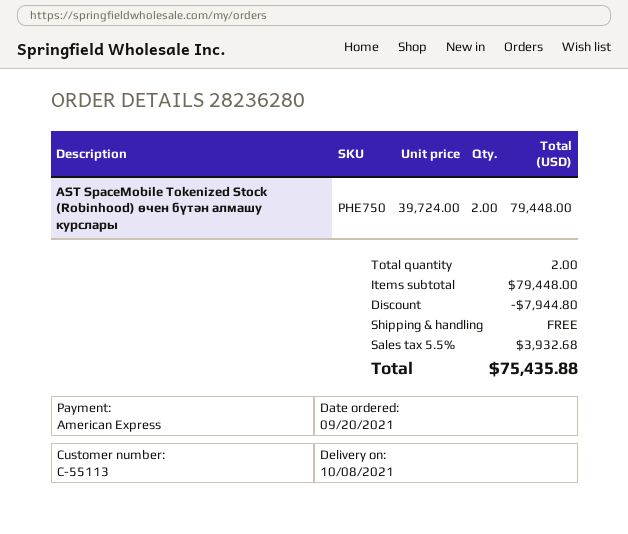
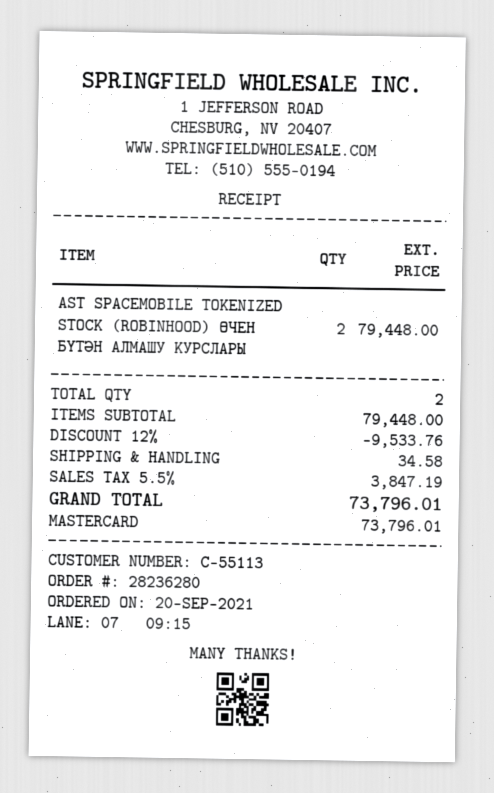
payment method: American Express -> Mastercard
discount: 7944.80 -> 9533.76
shipping: 0.00 -> 34.58
tax: 5.5% = 3932.68 -> 5.5% = 3847.19
total: 75435.88 -> 73796.01

